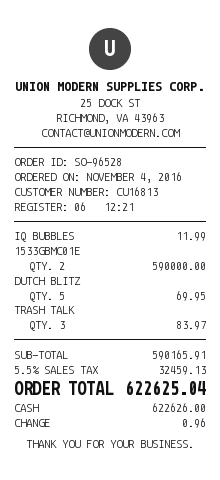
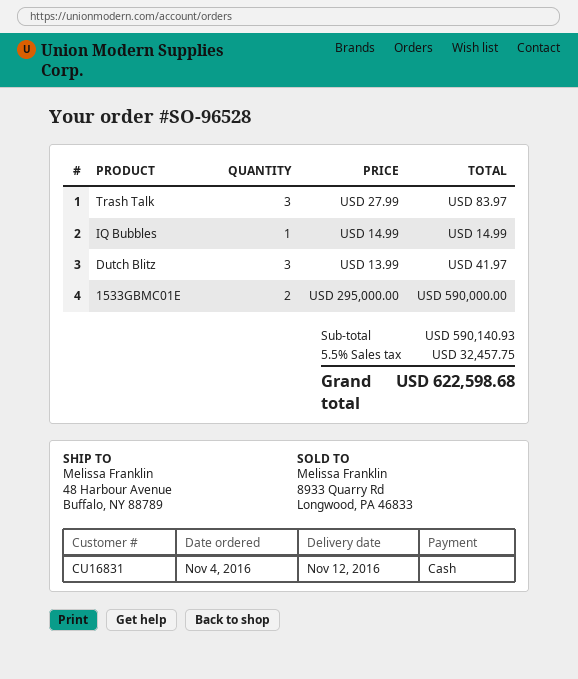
customer number: CU16813 -> CU16831
IQ BUBBLES: 1 for 11.99 -> 1 for 14.99
DUTCH BLITZ: 5 for 69.95 -> 3 for 41.97
subtotal: 590165.91 -> 590140.93
tax: 5.5% = 32459.13 -> 5.5% = 32457.75
total: 622625.04 -> 622598.68

